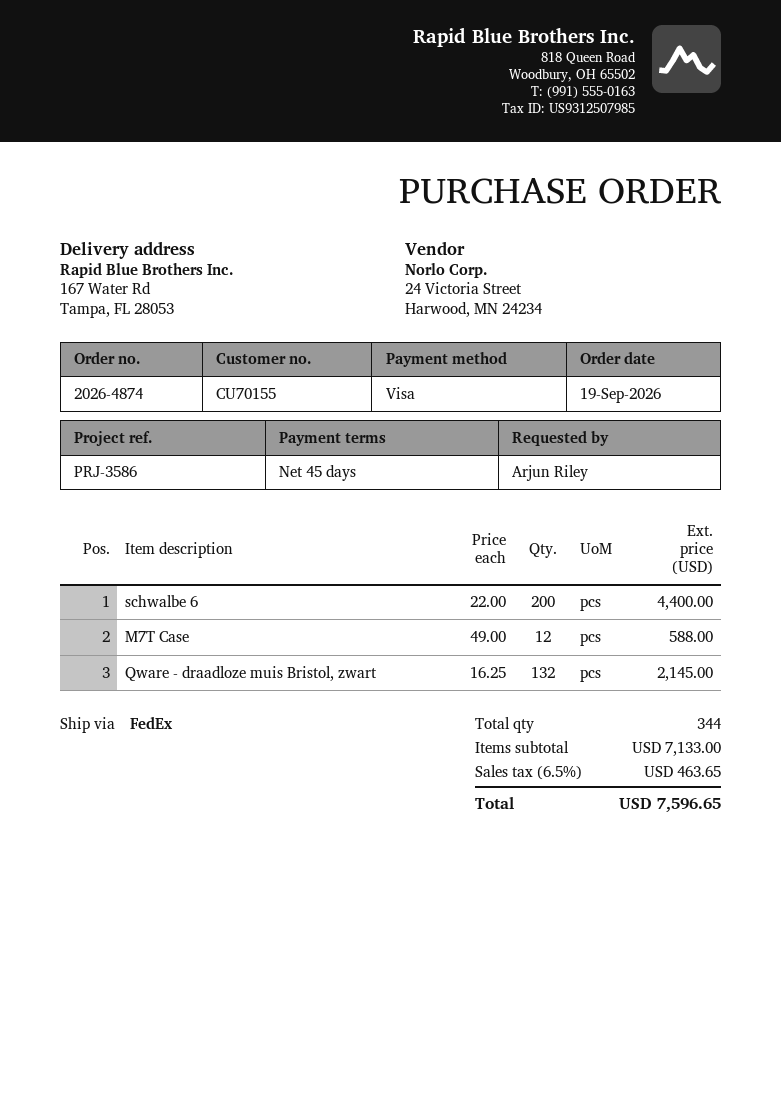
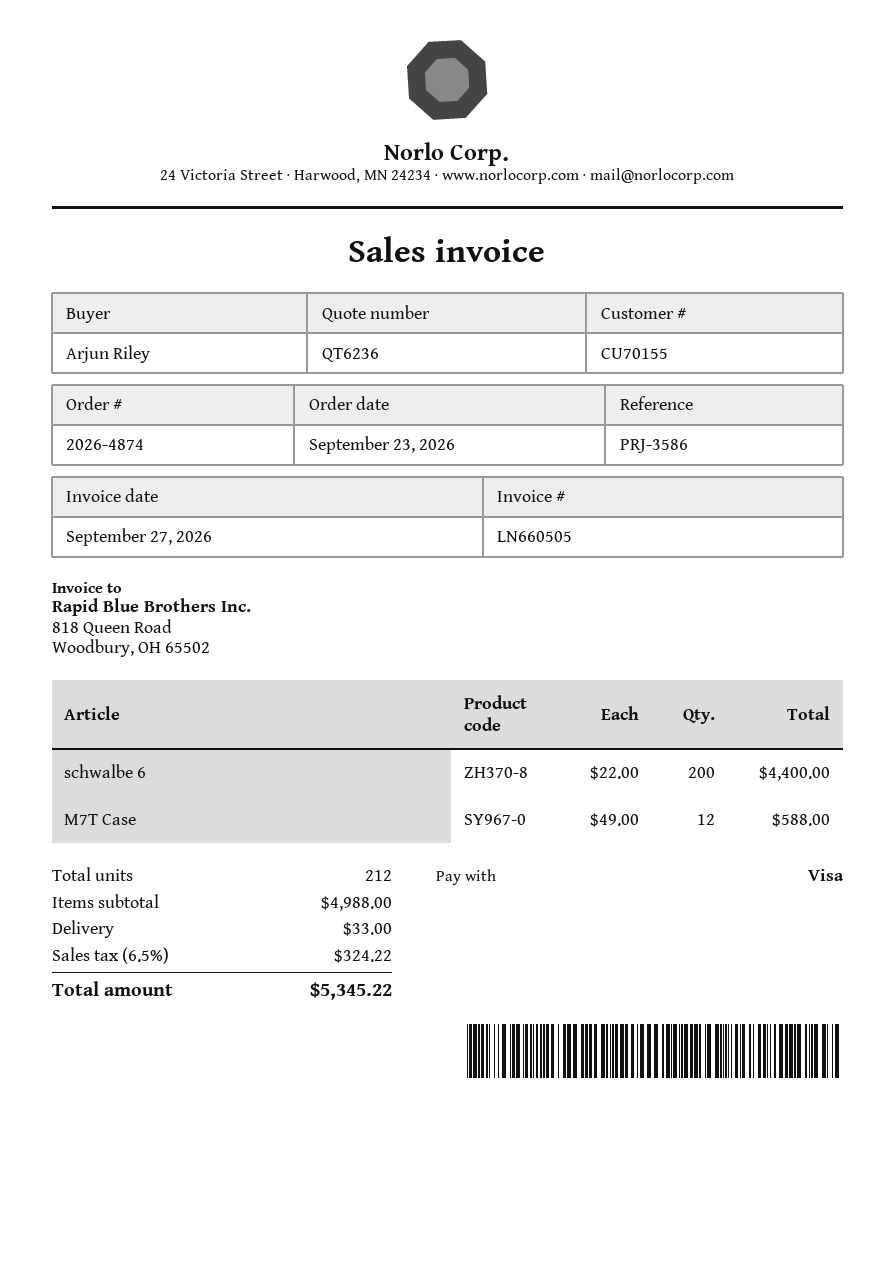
order date: 2026-09-19 -> 2026-09-23
Qware - draadloze muis Bristol, zwart: 132 x 16.25 = 2145.00 -> none
total quantity: 344 -> 212
subtotal: 7133.00 -> 4988.00
shipping: none -> 33.00
tax: 6.5% = 463.65 -> 6.5% = 324.22
total: 7596.65 -> 5345.22

